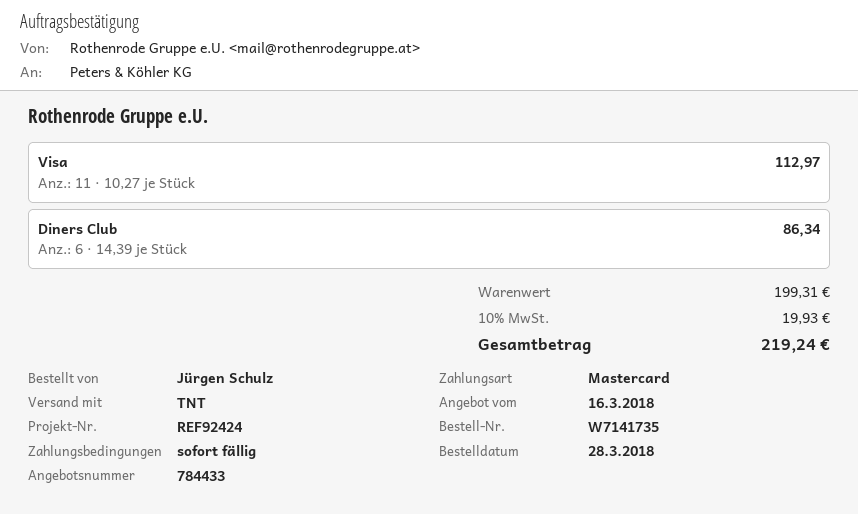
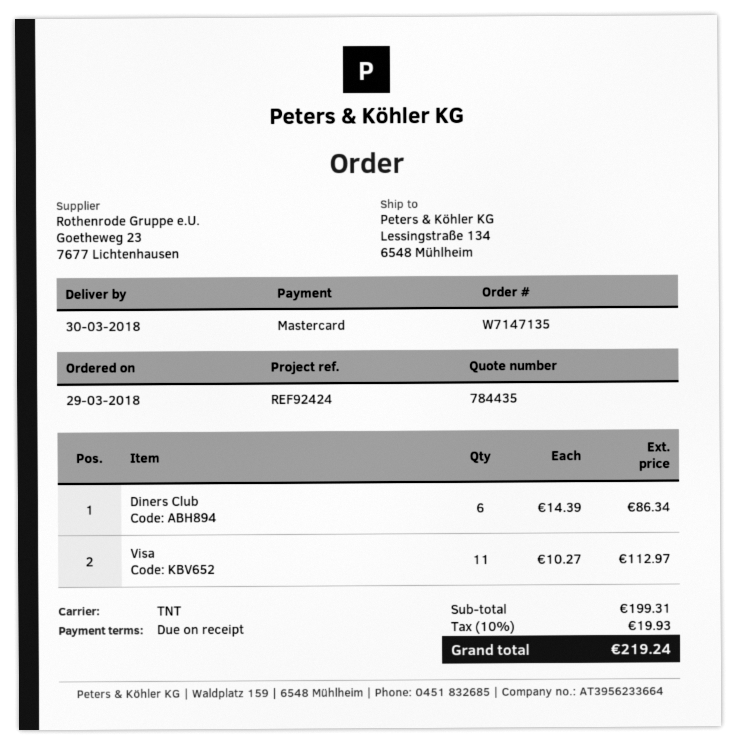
quote number: 784433 -> 784435
order number: W7141735 -> W7147135
order date: 2018-03-28 -> 2018-03-29

